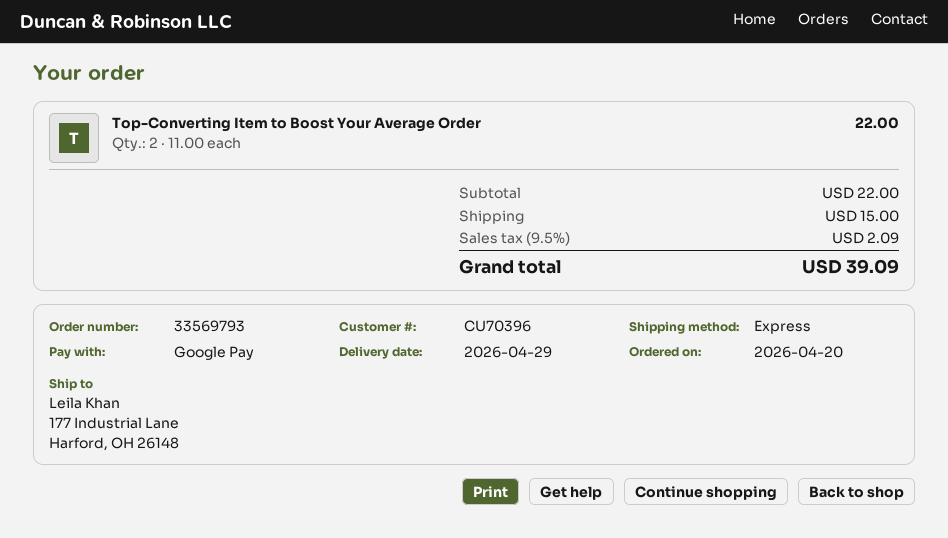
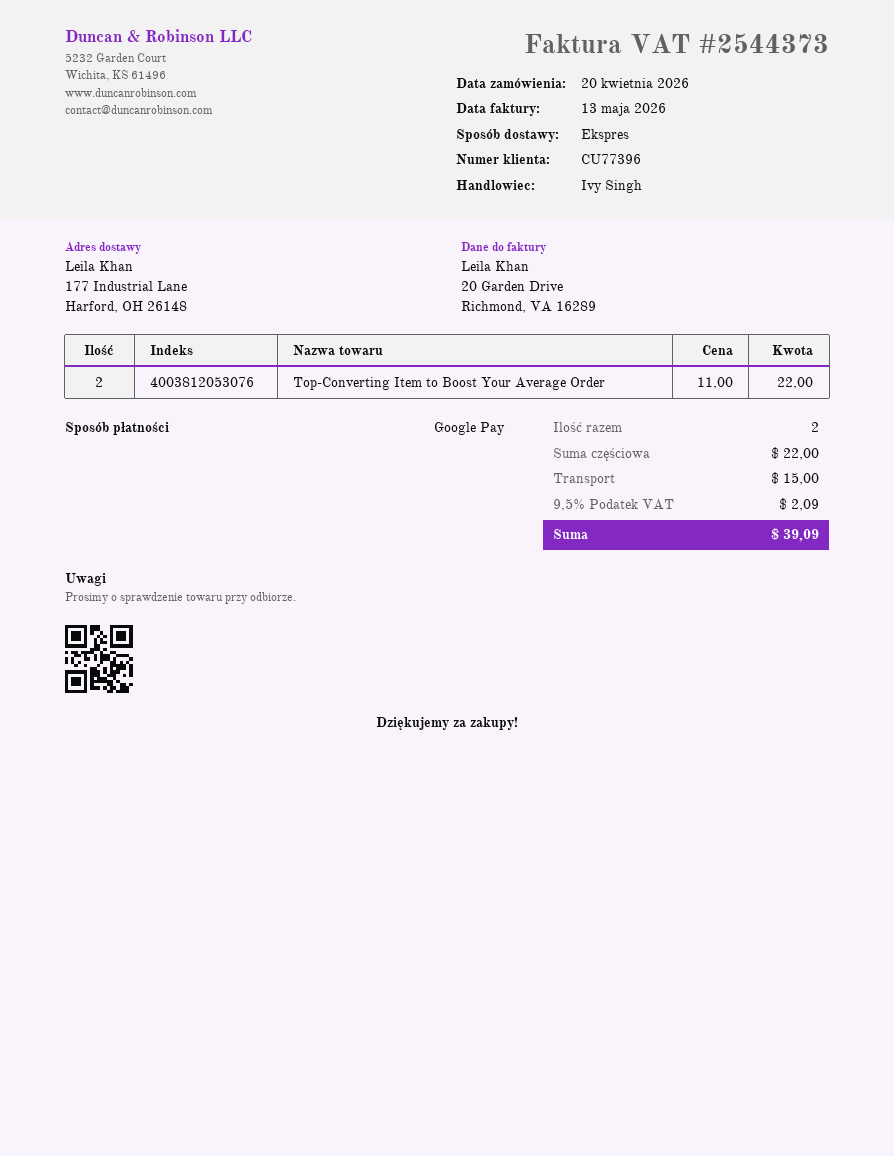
customer number: CU70396 -> CU77396

